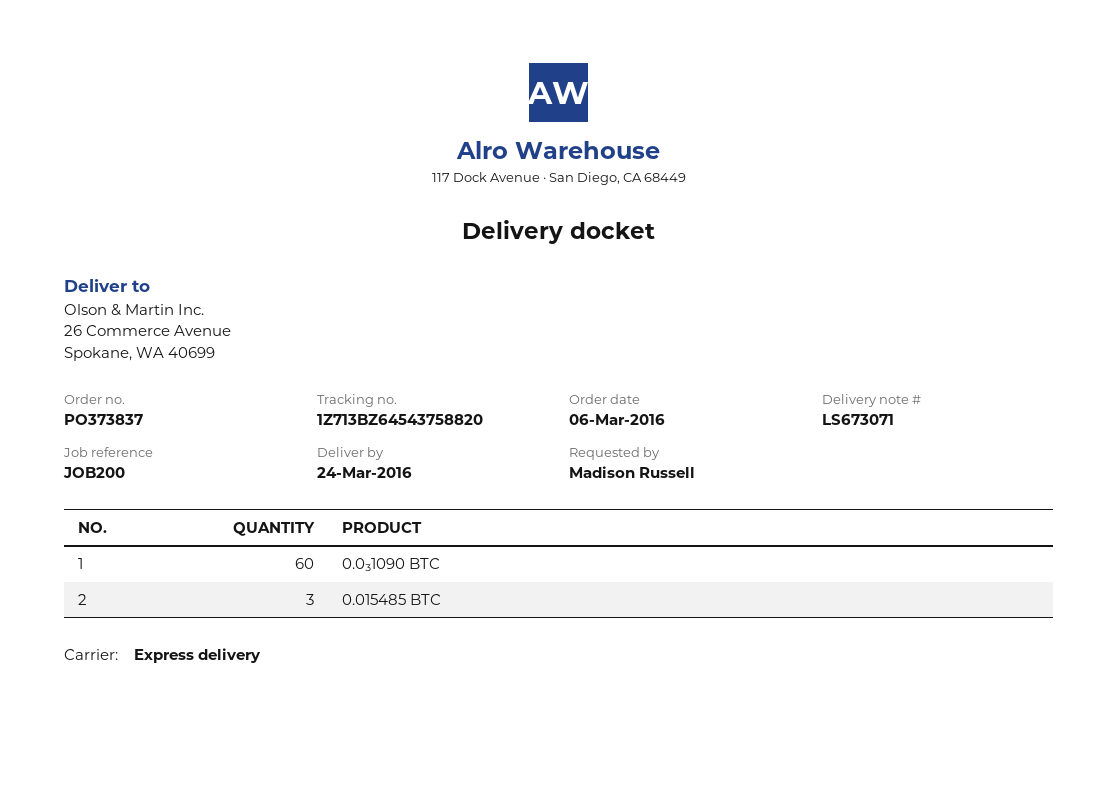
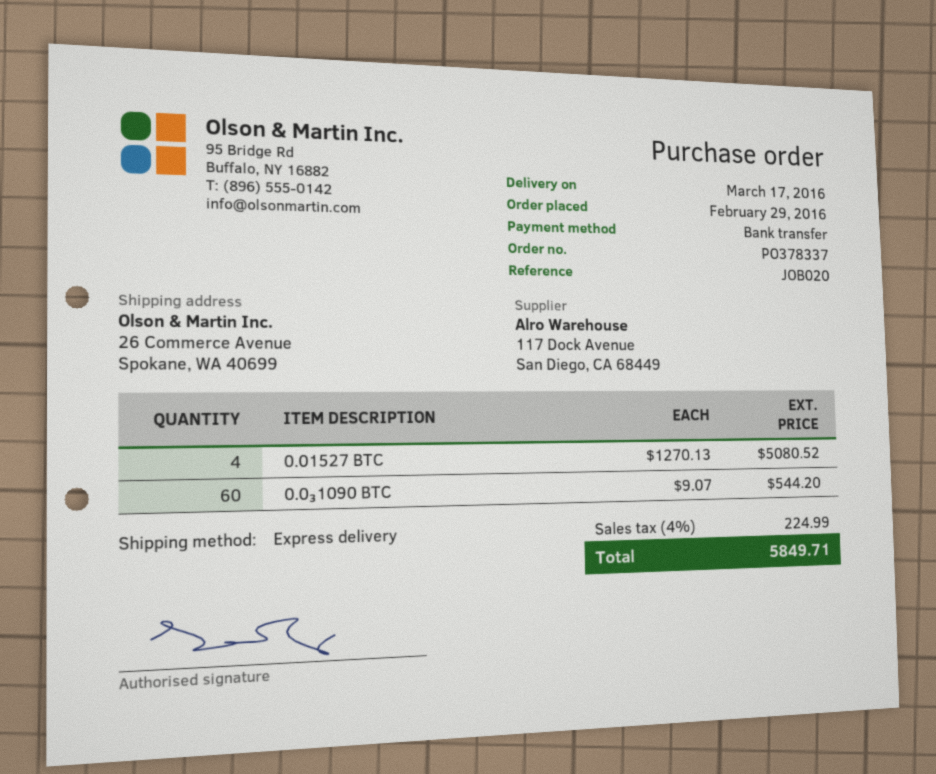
order number: PO373837 -> PO378337
order date: 2016-03-06 -> 2016-02-29
delivery date: 2016-03-24 -> 2016-03-17
reference: JOB200 -> JOB020
0.015485 BTC: 3 -> none
0.01527 BTC: none -> 4

